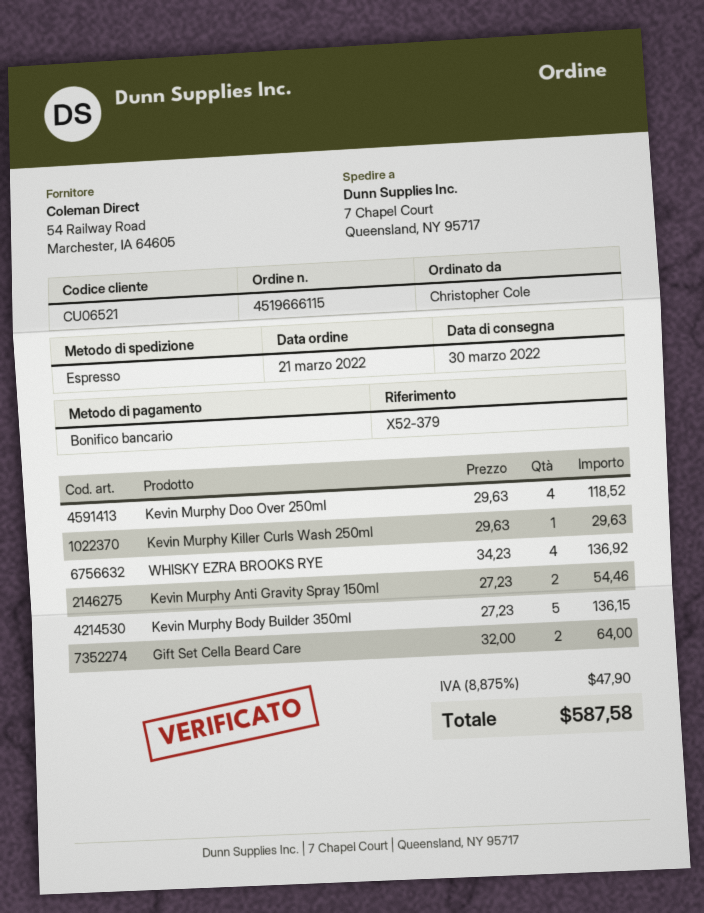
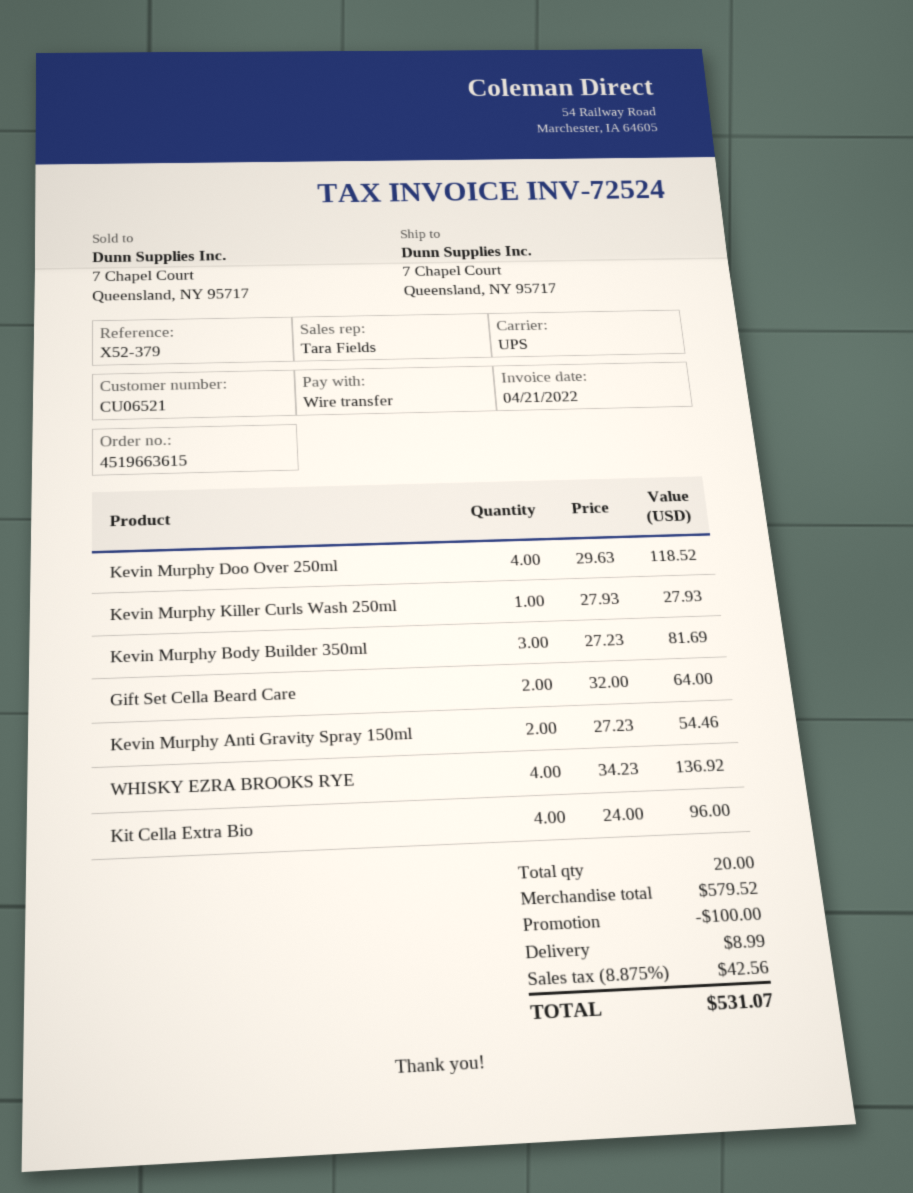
order number: 4519666115 -> 4519663615
shipping method: express -> UPS
Kevin Murphy Killer Curls Wash 250ml: 1 x 29.63 = 29.63 -> 1 x 27.93 = 27.93
Kevin Murphy Body Builder 350ml: 5 x 27.23 = 136.15 -> 3 x 27.23 = 81.69
Kit Cella Extra Bio: none -> 4 x 24.00 = 96.00
discount: none -> 100.00
shipping: none -> 8.99
tax: 8.875% = 47.90 -> 8.875% = 42.56
total: 587.58 -> 531.07

